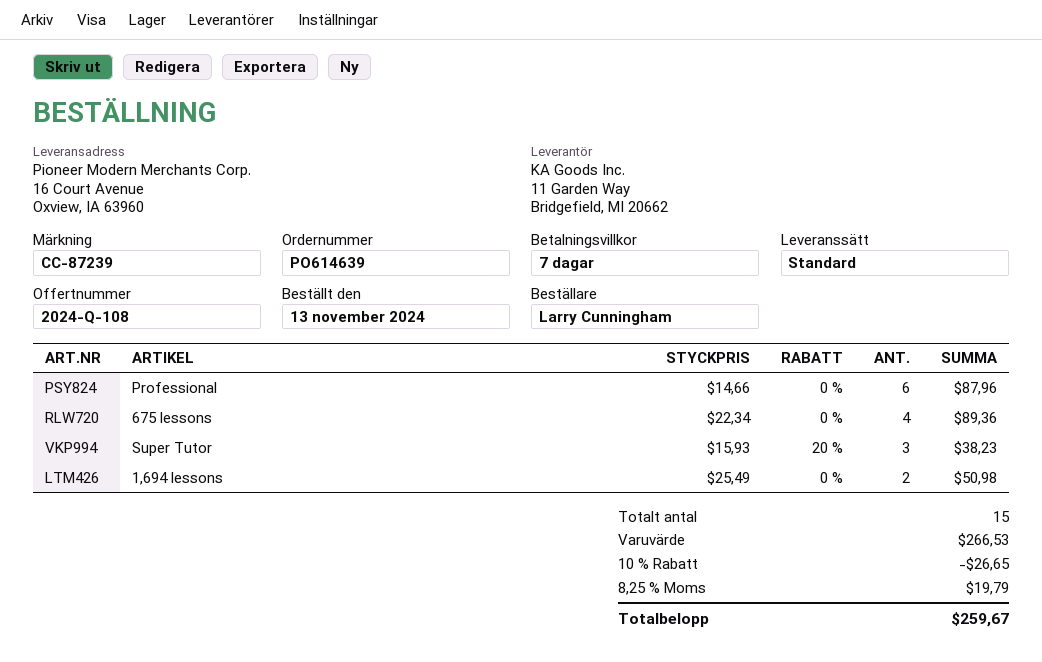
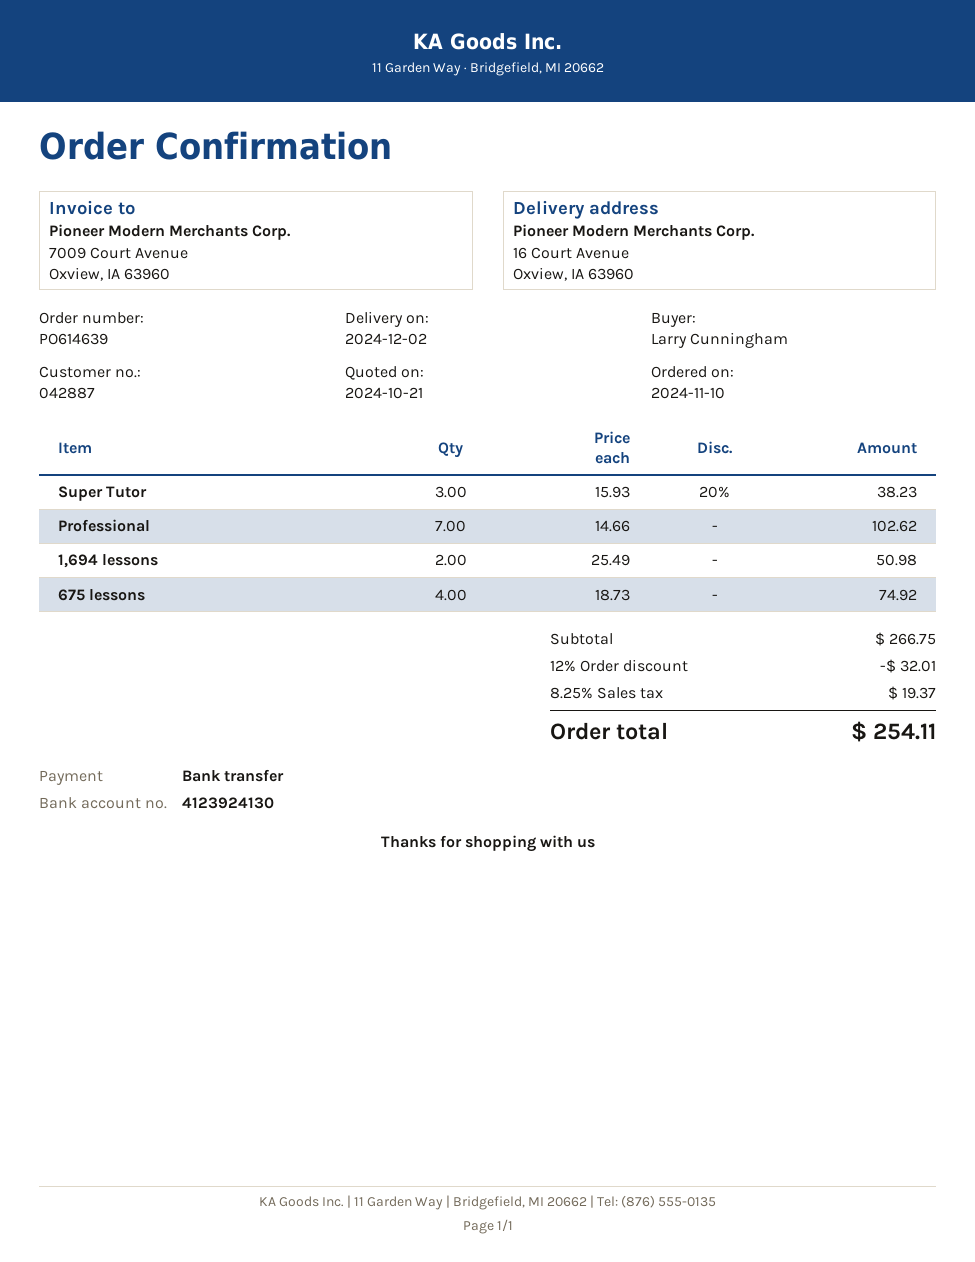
order date: 2024-11-13 -> 2024-11-10
Professional: 6 x 14.66 = 87.96 -> 7 x 14.66 = 102.62
675 lessons: 4 x 22.34 = 89.36 -> 4 x 18.73 = 74.92
subtotal: 266.53 -> 266.75
discount: 10% = 26.65 -> 12% = 32.01
tax: 8.25% = 19.79 -> 8.25% = 19.37
total: 259.67 -> 254.11

